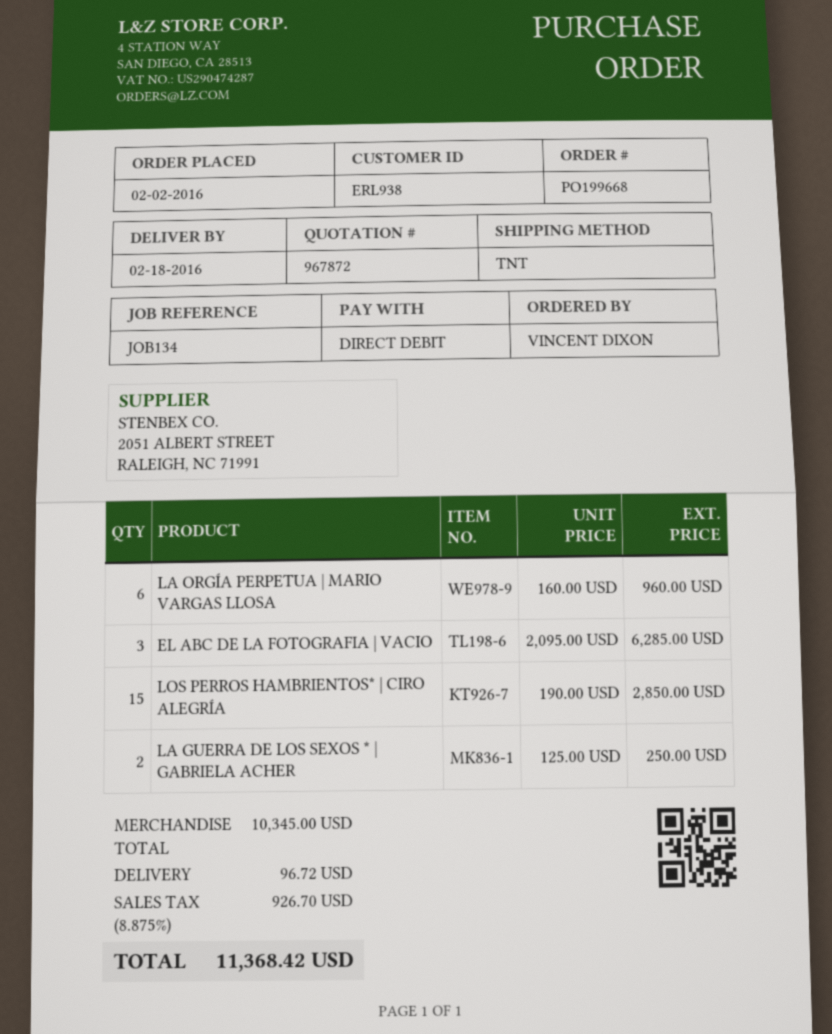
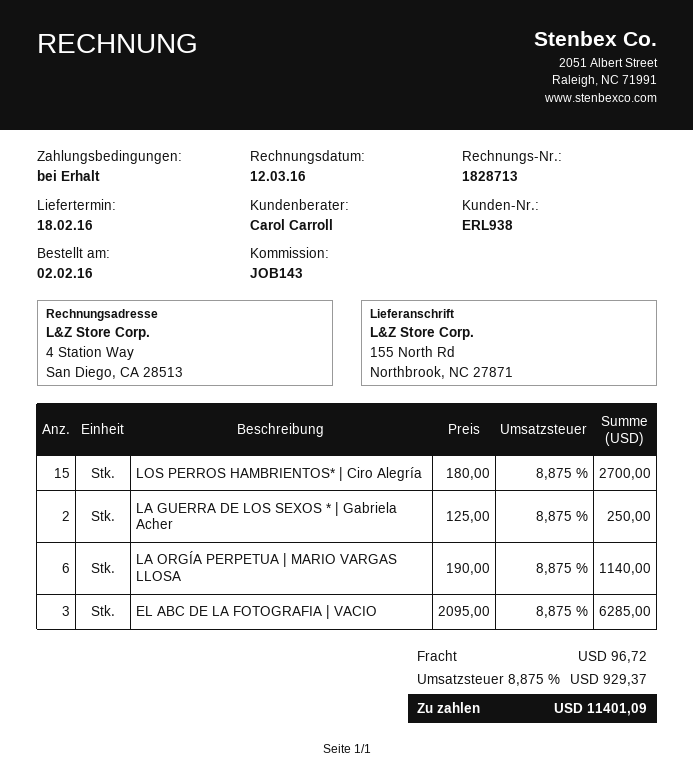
reference: JOB134 -> JOB143
LA ORGÍA PERPETUA | MARIO VARGAS LLOSA: 6 x 160.00 = 960.00 -> 6 x 190.00 = 1140.00
LOS PERROS HAMBRIENTOS* | CIRO ALEGRÍA: 15 x 190.00 = 2850.00 -> 15 x 180.00 = 2700.00
tax: 8.875% = 926.70 -> 8.875% = 929.37
total: 11368.42 -> 11401.09

